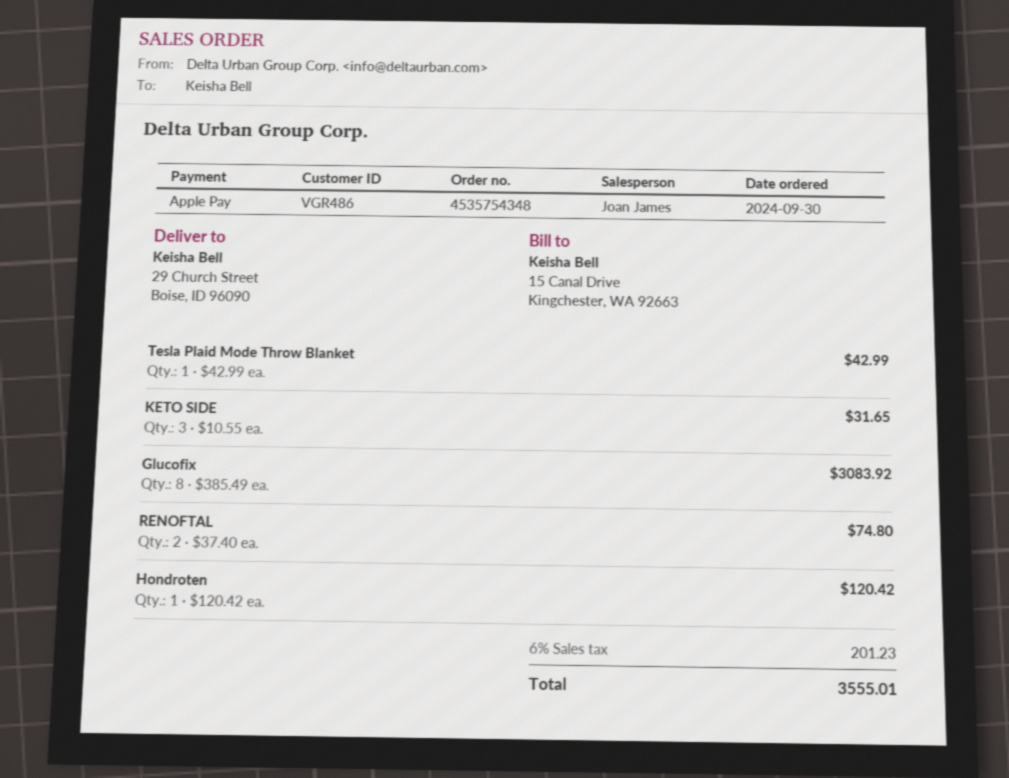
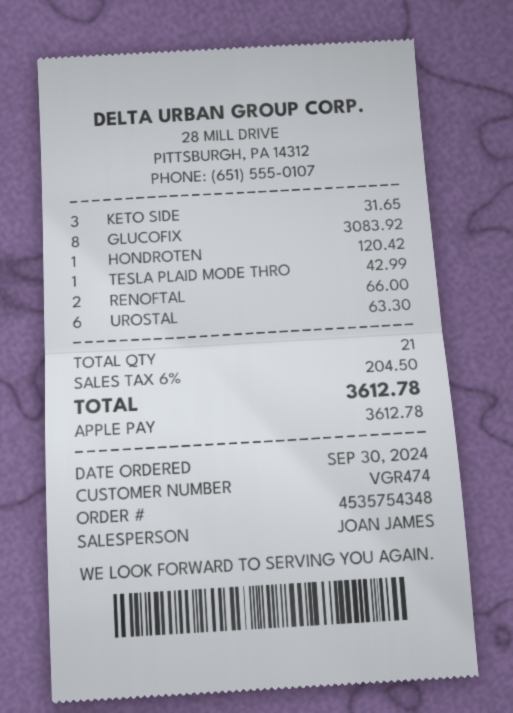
customer number: VGR486 -> VGR474
RENOFTAL: 2 for 74.80 -> 2 for 66.00
UROSTAL: none -> 6 for 63.30
tax: 6% = 201.23 -> 6% = 204.50
total: 3555.01 -> 3612.78

